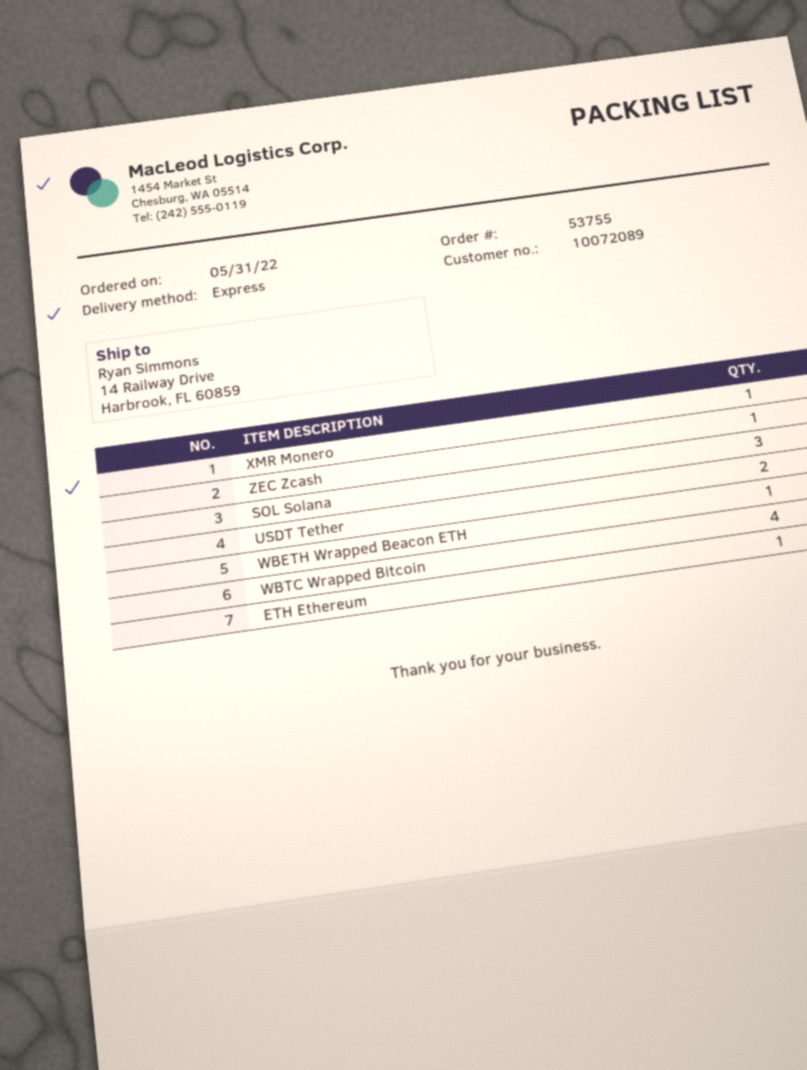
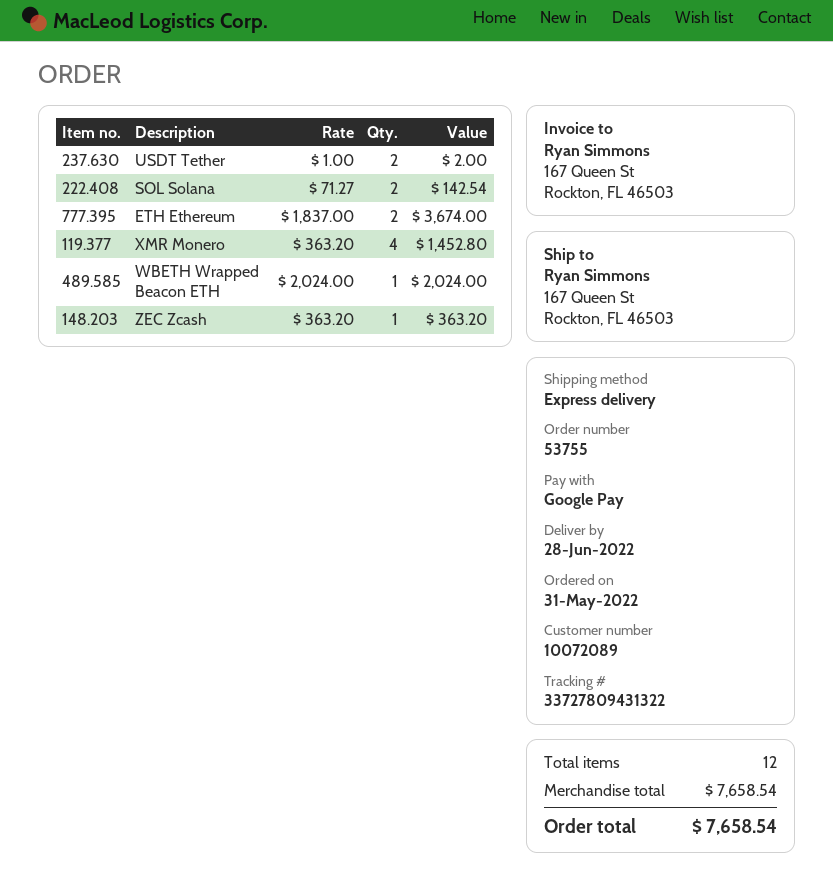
ship to: 14 Railway Drive, Harbrook, FL 60859 -> 167 Queen St, Rockton, FL 46503
XMR Monero: 1 -> 4
SOL Solana: 3 -> 2
WBTC Wrapped Bitcoin: 4 -> none
ETH Ethereum: 1 -> 2

